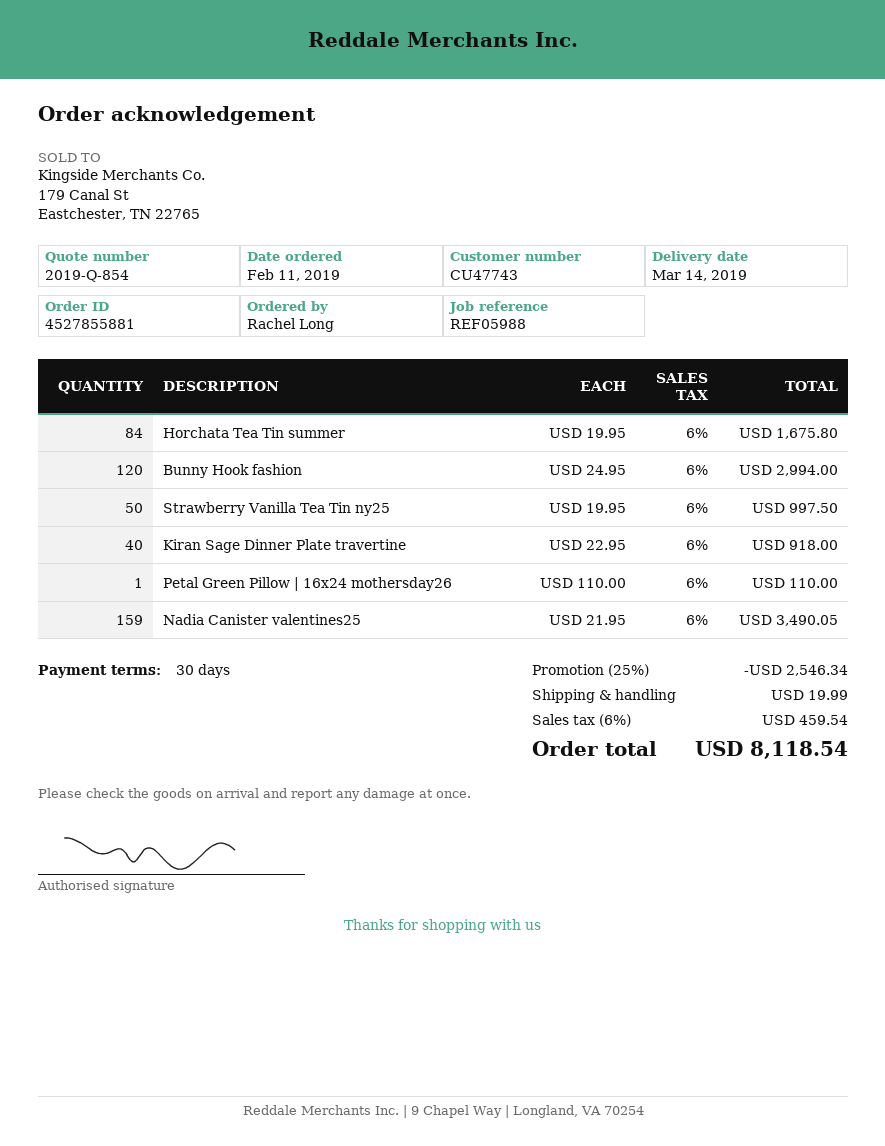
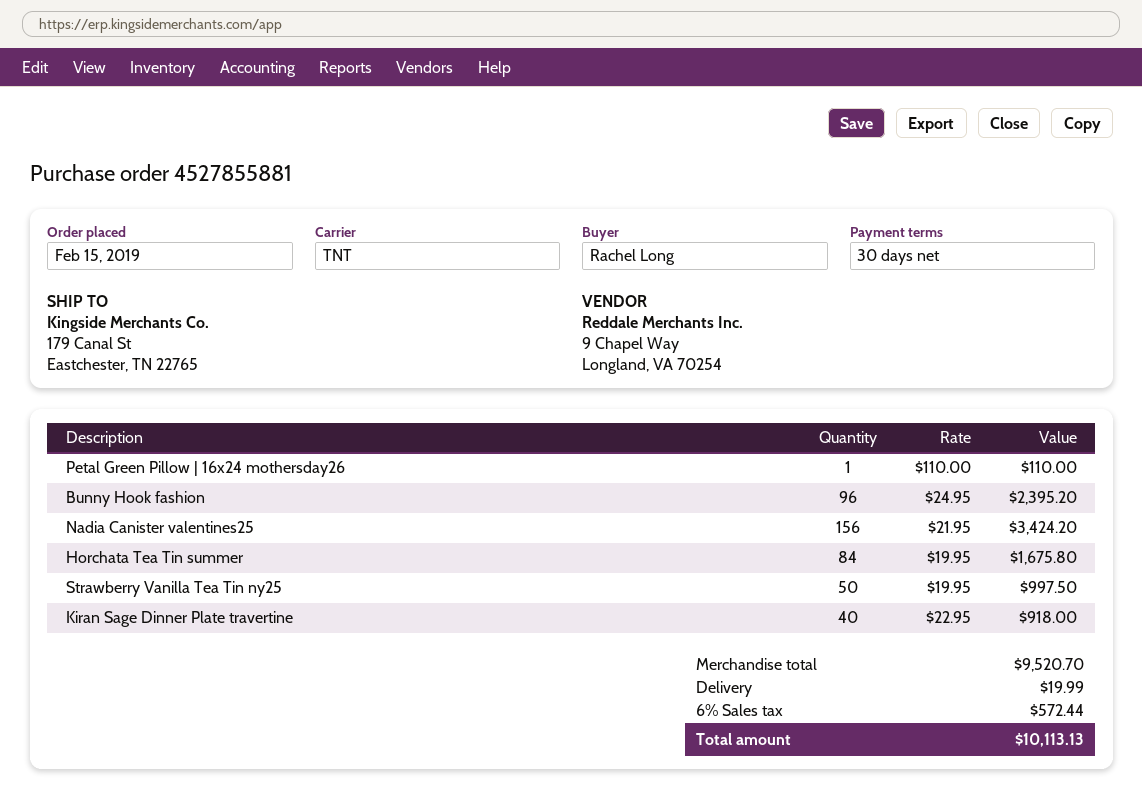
order date: 2019-02-11 -> 2019-02-15
Bunny Hook fashion: 120 x 24.95 = 2994.00 -> 96 x 24.95 = 2395.20
Nadia Canister valentines25: 159 x 21.95 = 3490.05 -> 156 x 21.95 = 3424.20
discount: 25% = 2546.34 -> none
tax: 6% = 459.54 -> 6% = 572.44
total: 8118.54 -> 10113.13

